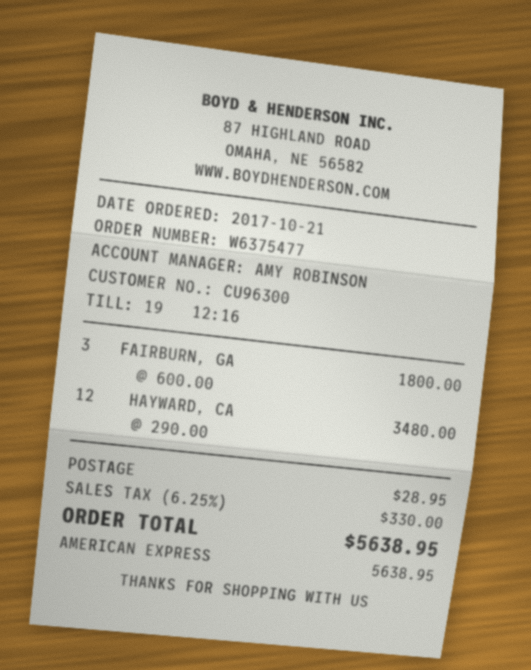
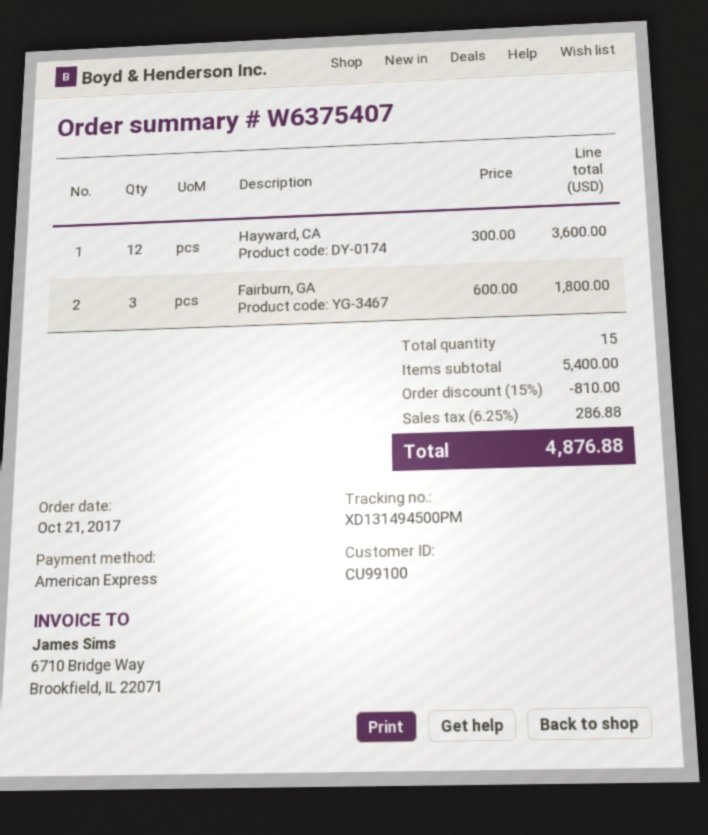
order number: W6375477 -> W6375407
customer number: CU96300 -> CU99100
HAYWARD, CA: 12 x 290.00 = 3480.00 -> 12 x 300.00 = 3600.00
discount: none -> 15% = 810.00
shipping: 28.95 -> none
tax: 6.25% = 330.00 -> 6.25% = 286.88
total: 5638.95 -> 4876.88

